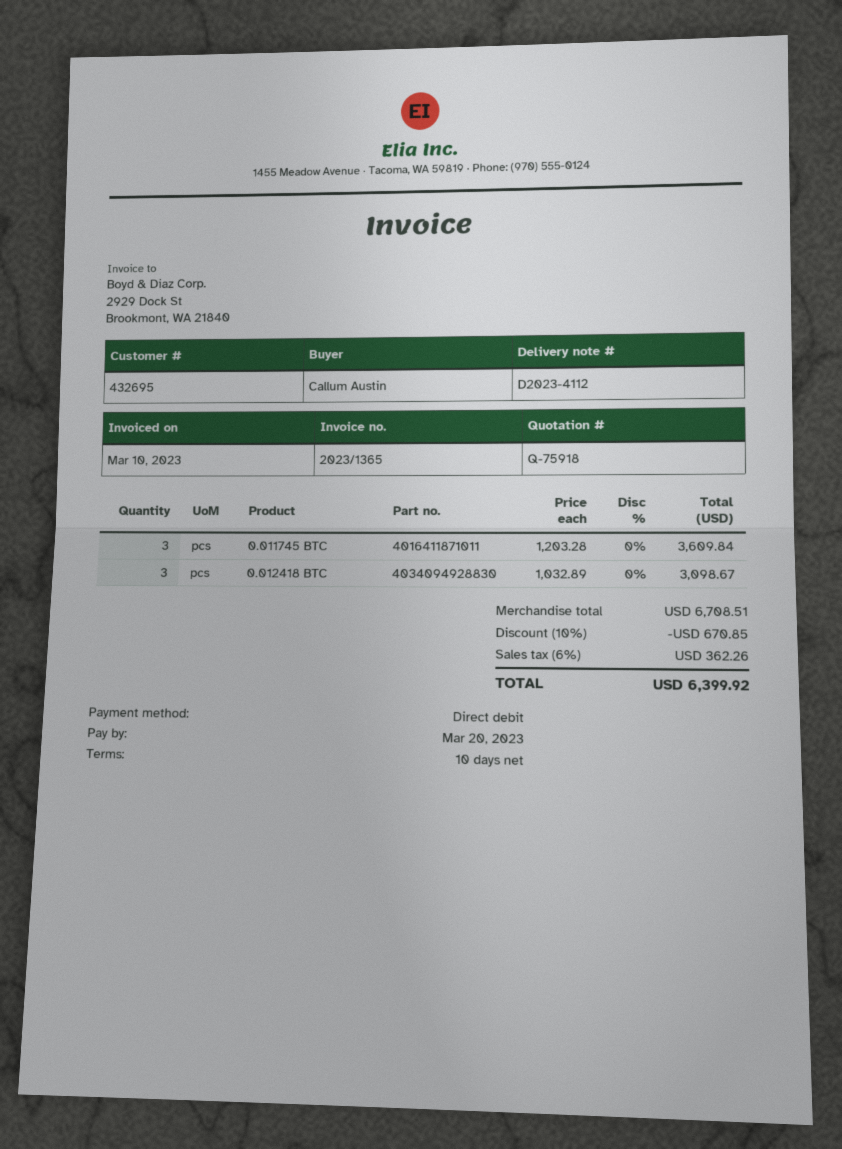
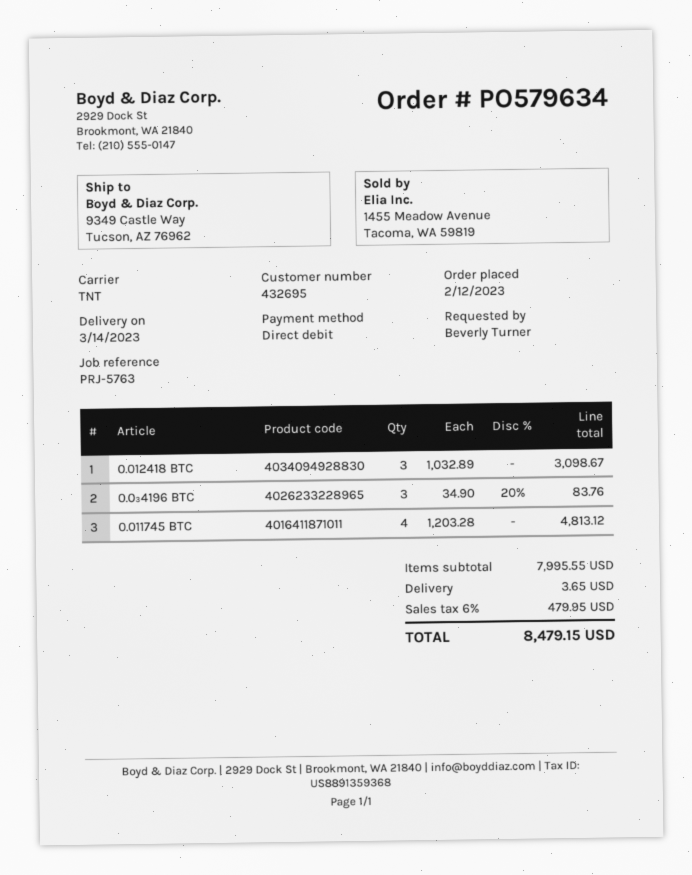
ordered by: Callum Austin -> Beverly Turner
0.011745 BTC: 3 x 1203.28 = 3609.84 -> 4 x 1203.28 = 4813.12
0.0₃4196 BTC: none -> 3 x 34.90 - 20% = 83.76
subtotal: 6708.51 -> 7995.55
discount: 10% = 670.85 -> none
shipping: none -> 3.65
tax: 6% = 362.26 -> 6% = 479.95
total: 6399.92 -> 8479.15

